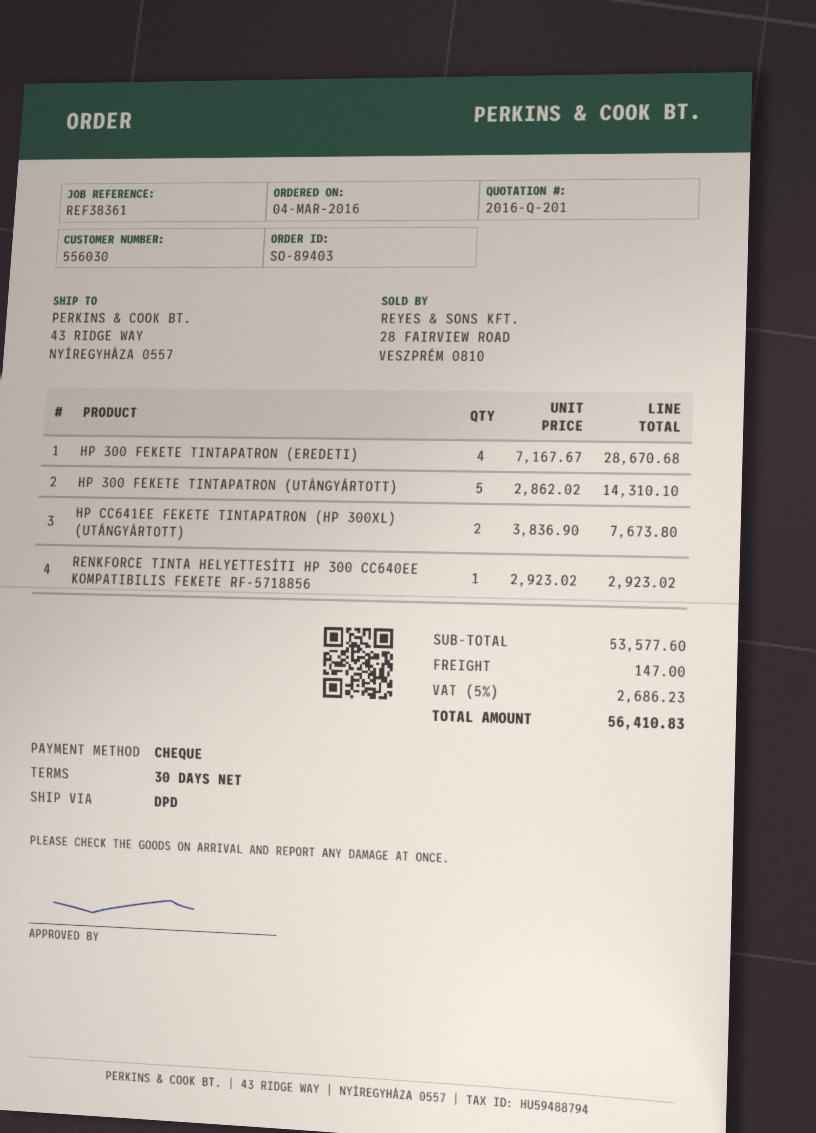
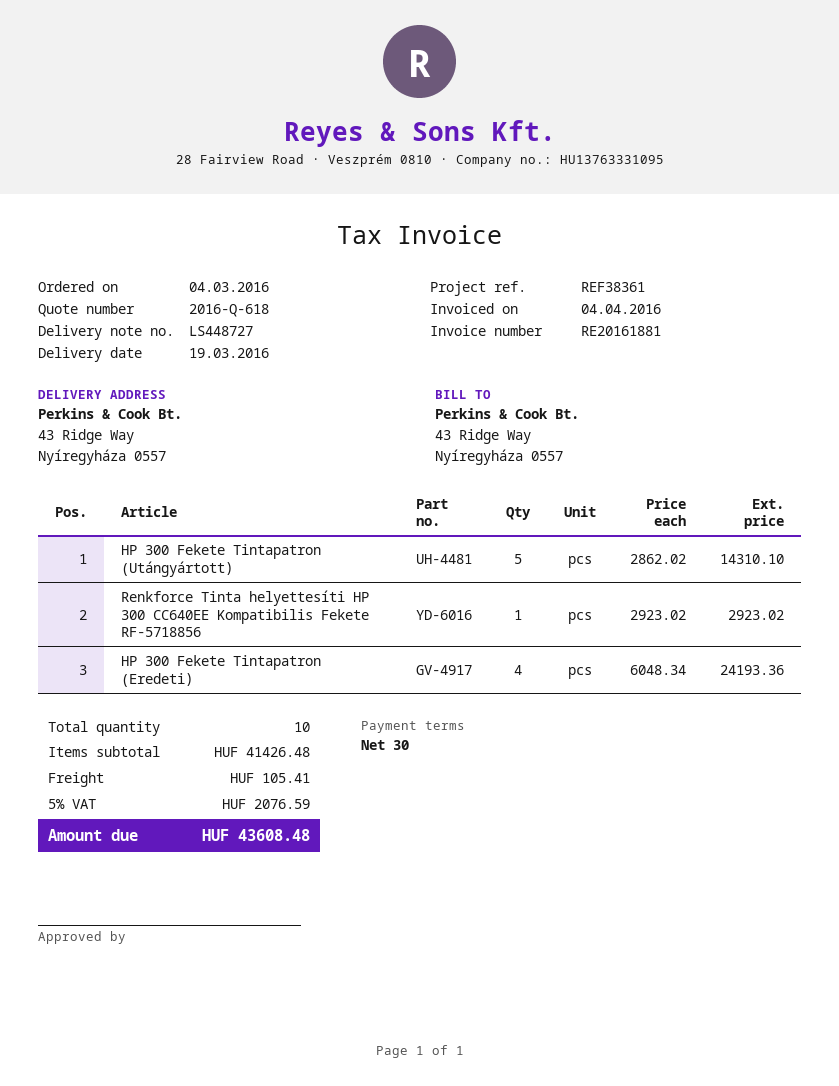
quote number: 2016-Q-201 -> 2016-Q-618
HP 300 FEKETE TINTAPATRON (EREDETI): 4 x 7167.67 = 28670.68 -> 4 x 6048.34 = 24193.36
HP CC641EE FEKETE TINTAPATRON (HP 300XL) (UTÁNGYÁRTOTT): 2 x 3836.90 = 7673.80 -> none
subtotal: 53577.60 -> 41426.48
shipping: 147.00 -> 105.41
tax: 5% = 2686.23 -> 5% = 2076.59
total: 56410.83 -> 43608.48

